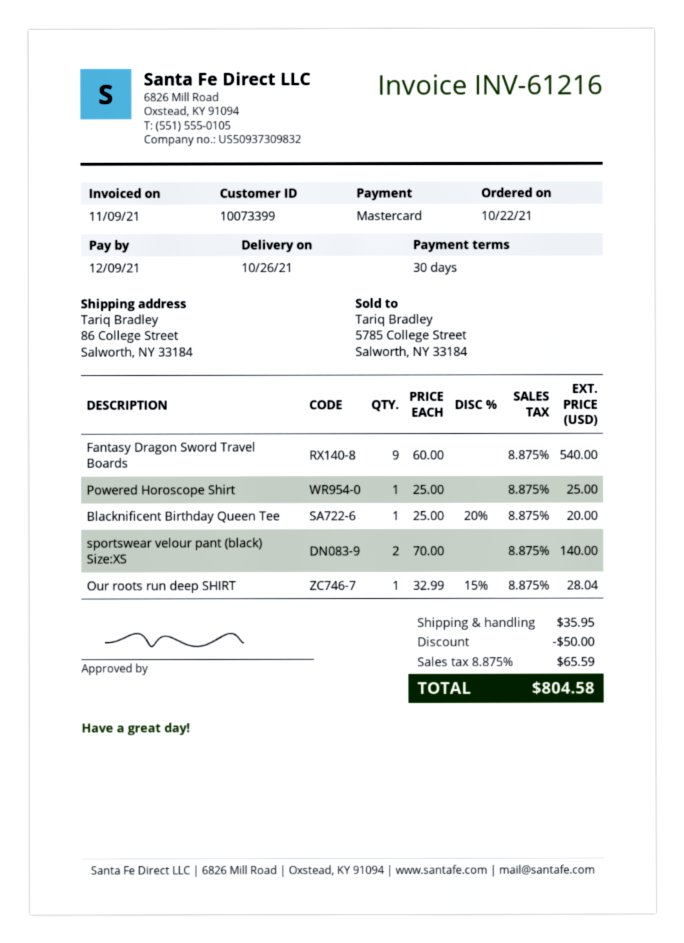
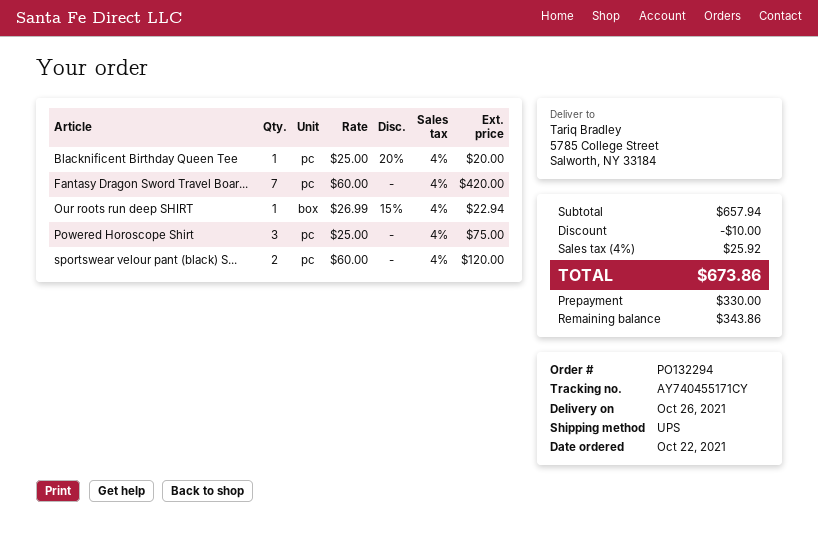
ship to: 86 College Street, Salworth, NY 33184 -> 5785 College Street, Salworth, NY 33184
Fantasy Dragon Sword Travel Boards: 9 x 60.00 = 540.00 -> 7 x 60.00 = 420.00
Powered Horoscope Shirt: 1 x 25.00 = 25.00 -> 3 x 25.00 = 75.00
sportswear velour pant (black) Size:XS: 2 x 70.00 = 140.00 -> 2 x 60.00 = 120.00
Our roots run deep SHIRT: 1 x 32.99 - 15% = 28.04 -> 1 x 26.99 - 15% = 22.94
discount: 50.00 -> 10.00
shipping: 35.95 -> none
tax: 8.875% = 65.59 -> 4% = 25.92
total: 804.58 -> 673.86

